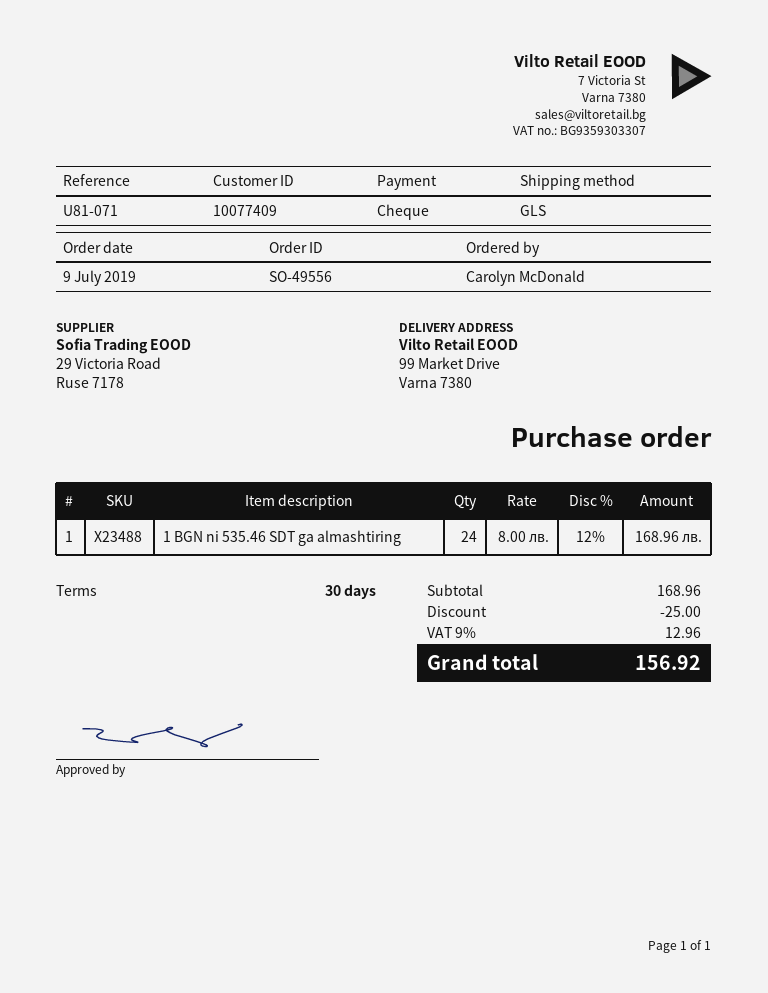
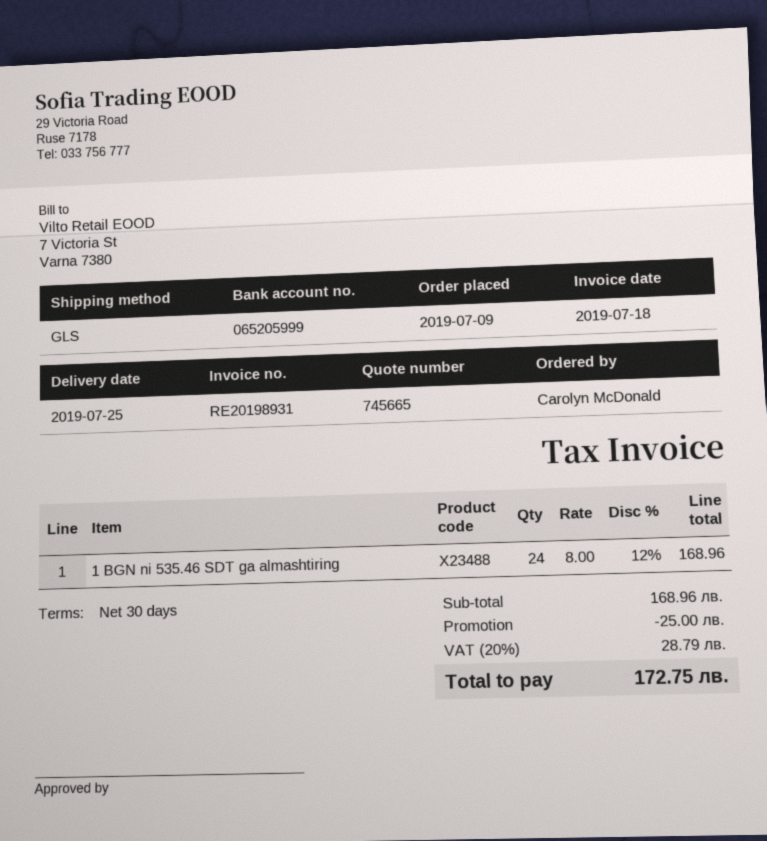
tax: 9% = 12.96 -> 20% = 28.79
total: 156.92 -> 172.75

